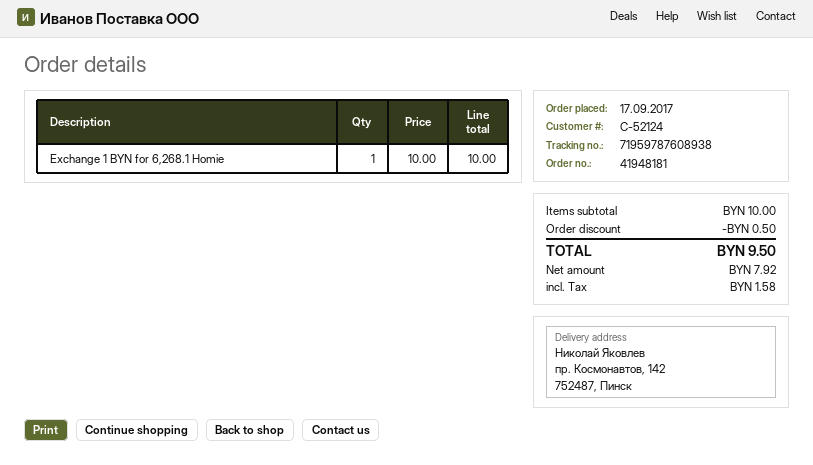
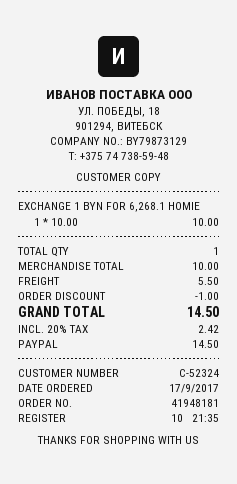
customer number: C-52124 -> C-52324
discount: 0.50 -> 1.00
shipping: none -> 5.50
tax: 1.58 -> 2.42
total: 9.50 -> 14.50

